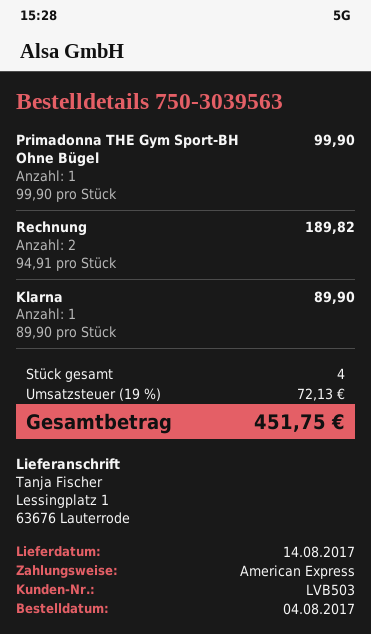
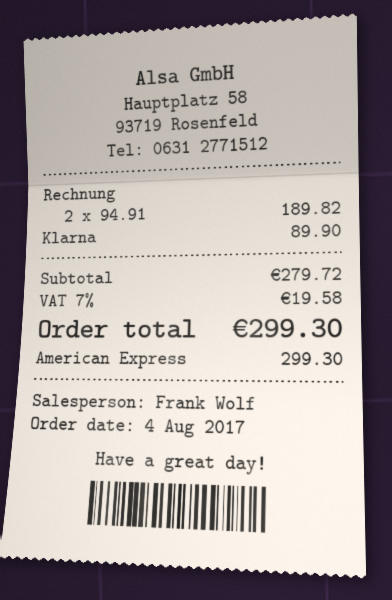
Primadonna THE Gym Sport-BH Ohne Bügel: 1 x 99.90 = 99.90 -> none
tax: 19% = 72.13 -> 7% = 19.58
total: 451.75 -> 299.30

